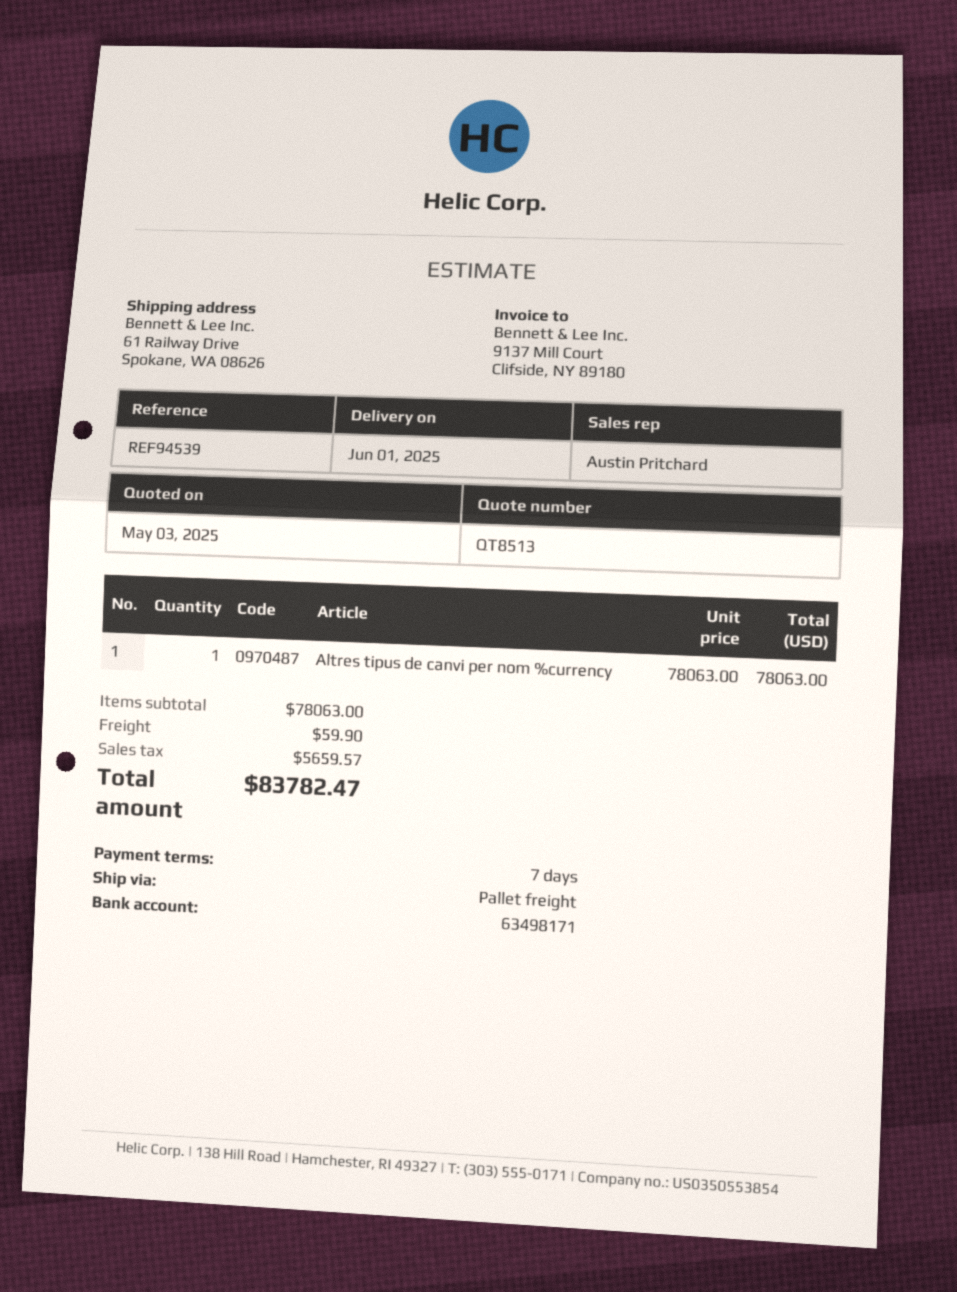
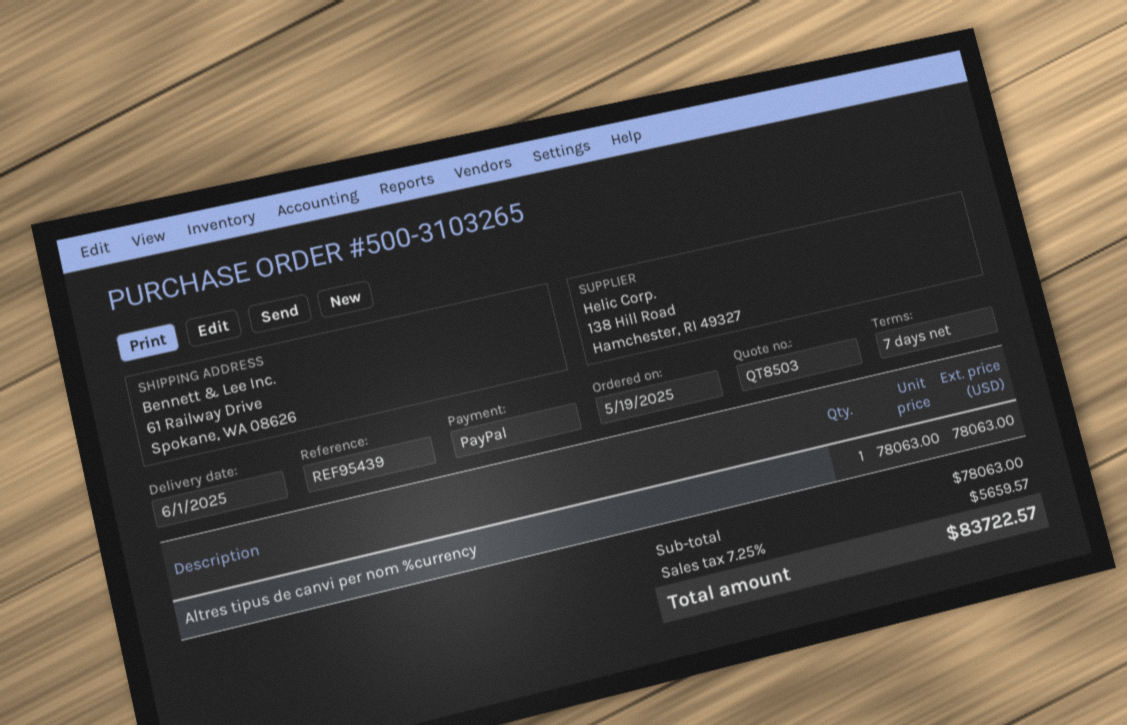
quote number: QT8513 -> QT8503
reference: REF94539 -> REF95439
shipping: 59.90 -> none
total: 83782.47 -> 83722.57

